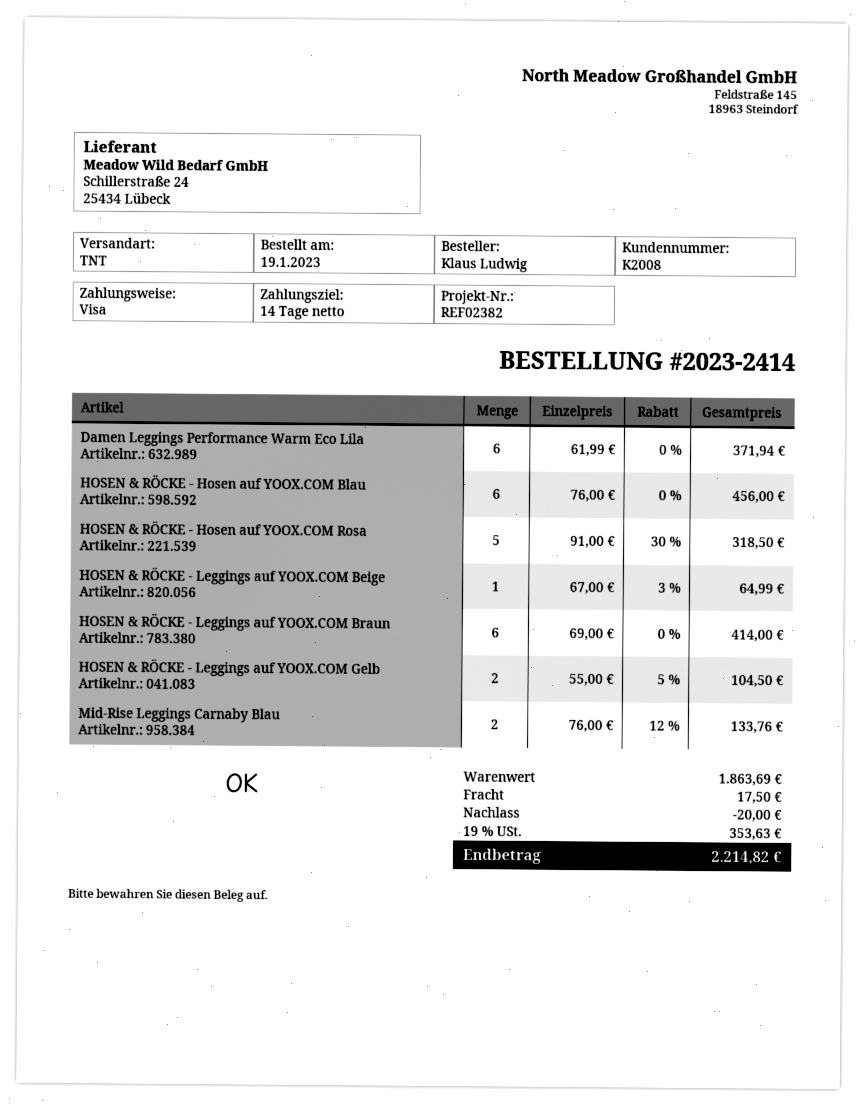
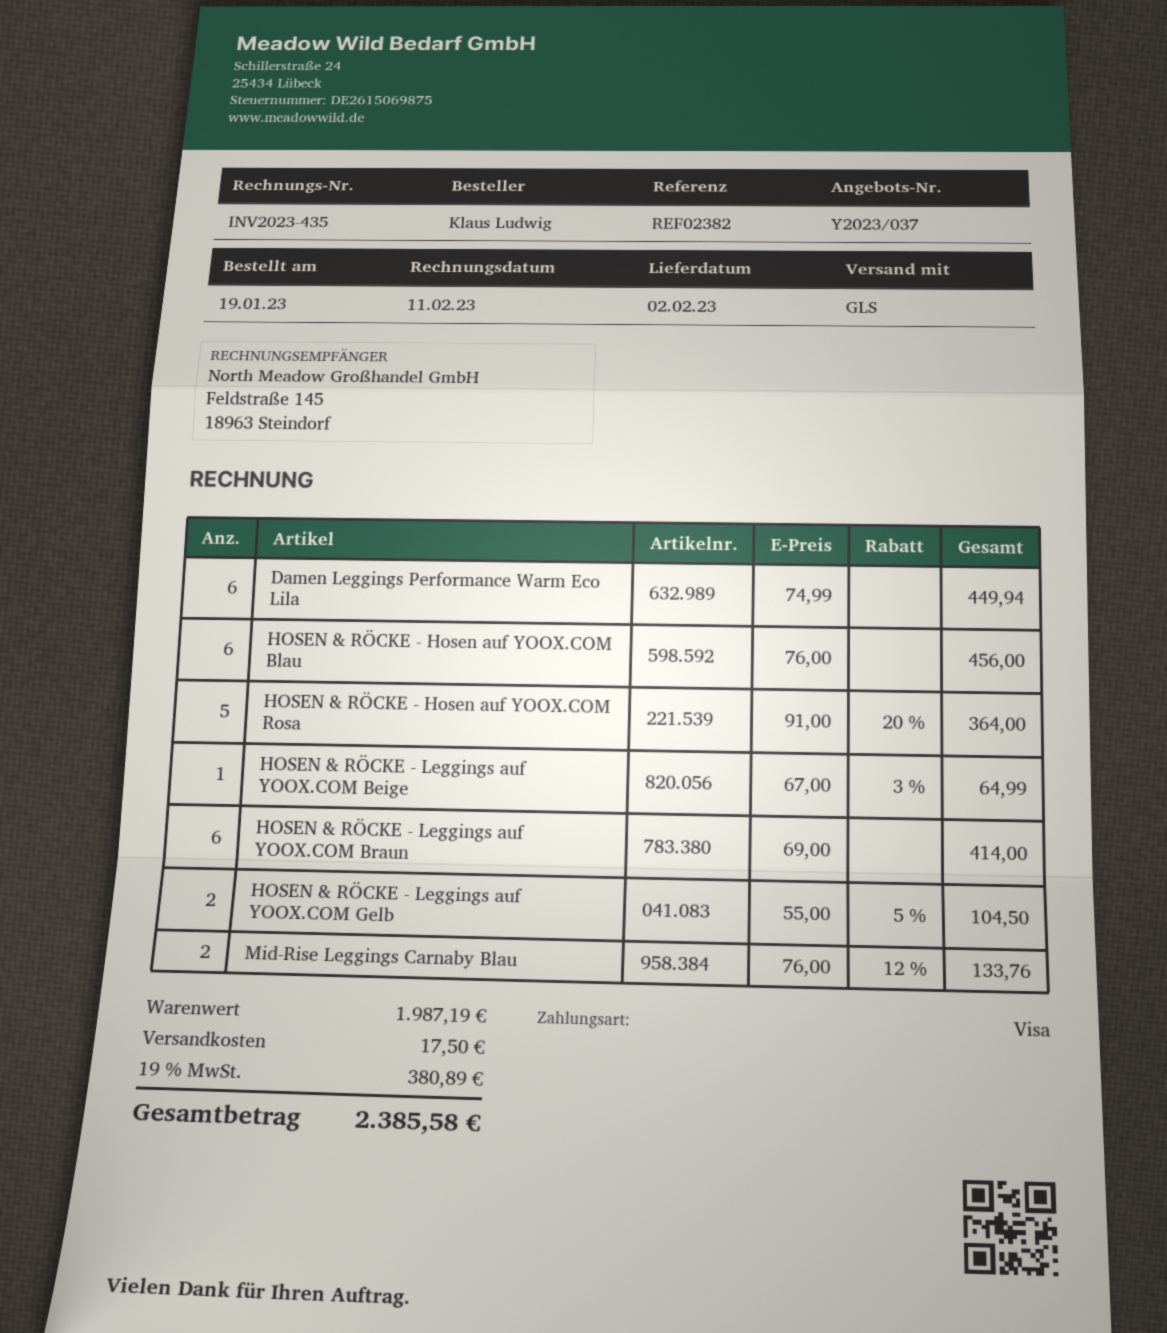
shipping method: TNT -> GLS
Damen Leggings Performance Warm Eco Lila: 6 x 61.99 = 371.94 -> 6 x 74.99 = 449.94
HOSEN & RÖCKE - Hosen auf YOOX.COM Rosa: 5 x 91.00 - 30% = 318.50 -> 5 x 91.00 - 20% = 364.00
subtotal: 1863.69 -> 1987.19
discount: 20.00 -> none
tax: 19% = 353.63 -> 19% = 380.89
total: 2214.82 -> 2385.58

